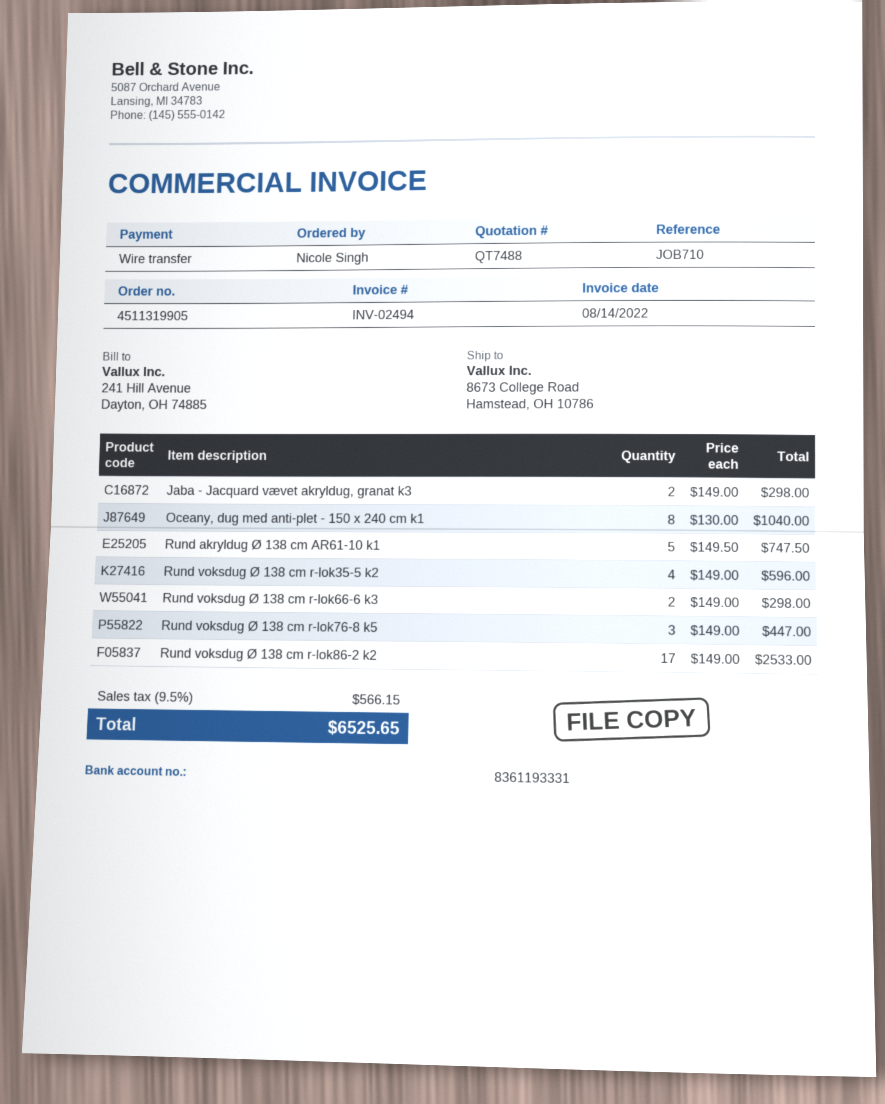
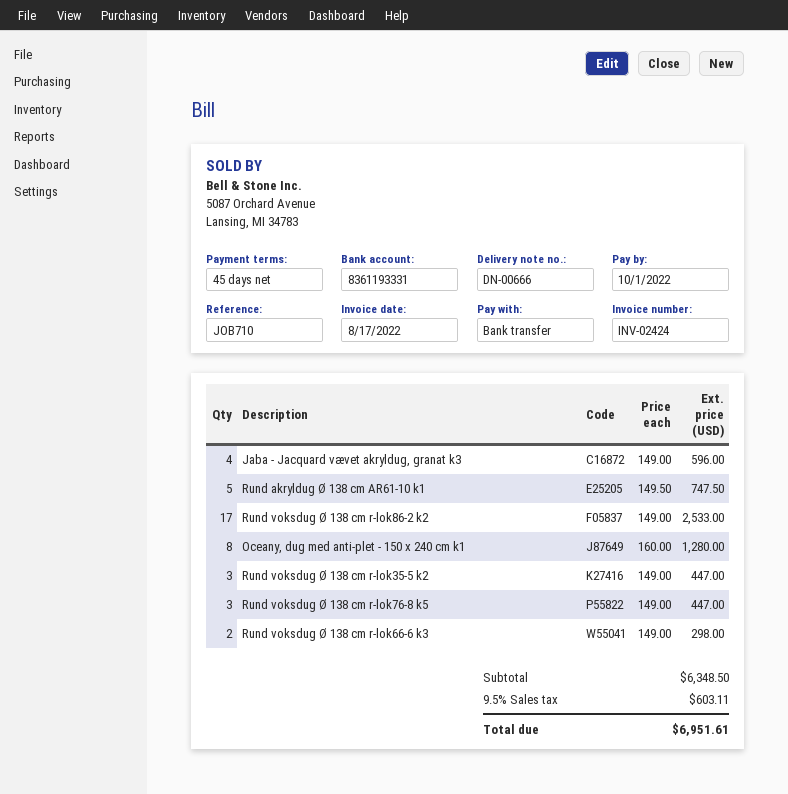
invoice number: INV-02494 -> INV-02424
invoice date: 2022-08-14 -> 2022-08-17
Jaba - Jacquard vævet akryldug, granat k3: 2 x 149.00 = 298.00 -> 4 x 149.00 = 596.00
Oceany, dug med anti-plet - 150 x 240 cm k1: 8 x 130.00 = 1040.00 -> 8 x 160.00 = 1280.00
Rund voksdug Ø 138 cm r-lok35-5 k2: 4 x 149.00 = 596.00 -> 3 x 149.00 = 447.00
tax: 9.5% = 566.15 -> 9.5% = 603.11
total: 6525.65 -> 6951.61

